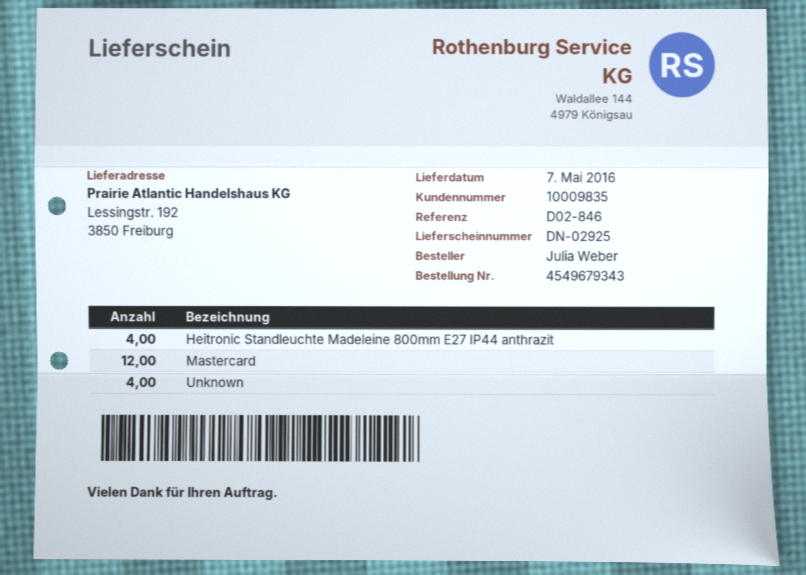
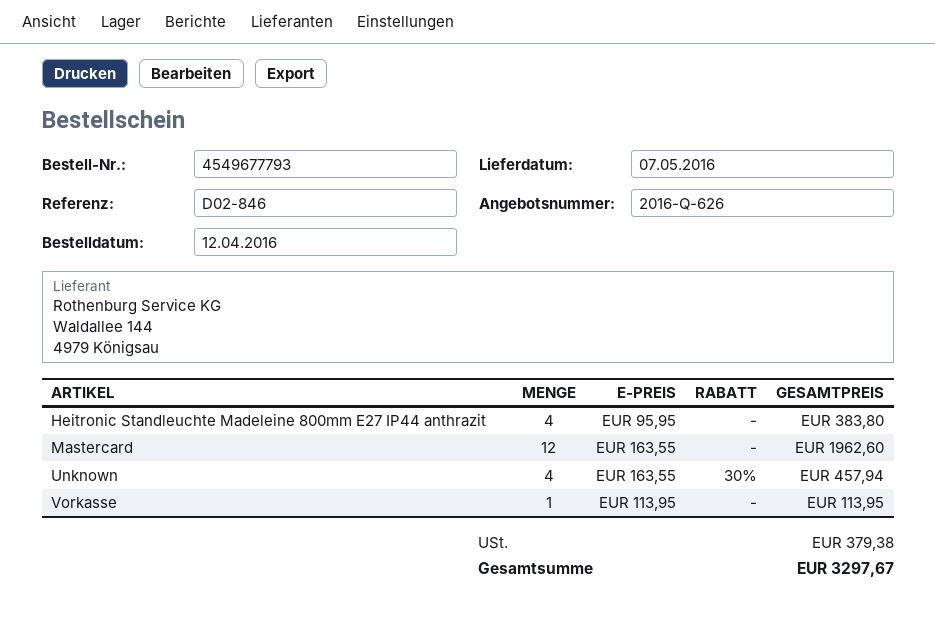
order number: 4549679343 -> 4549677793
Vorkasse: none -> 1

